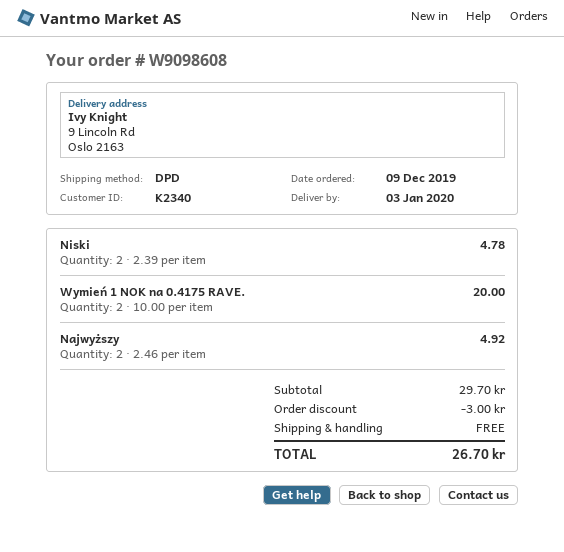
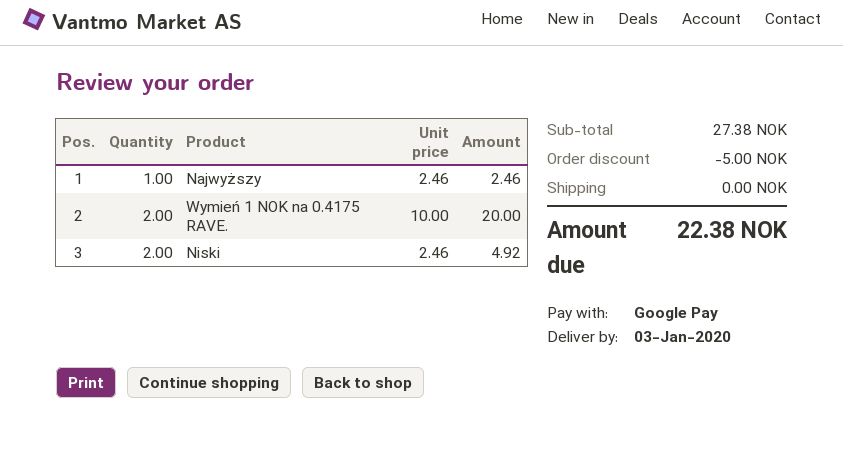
Niski: 2 x 2.39 = 4.78 -> 2 x 2.46 = 4.92
Najwyższy: 2 x 2.46 = 4.92 -> 1 x 2.46 = 2.46
subtotal: 29.70 -> 27.38
discount: 3.00 -> 5.00
total: 26.70 -> 22.38

